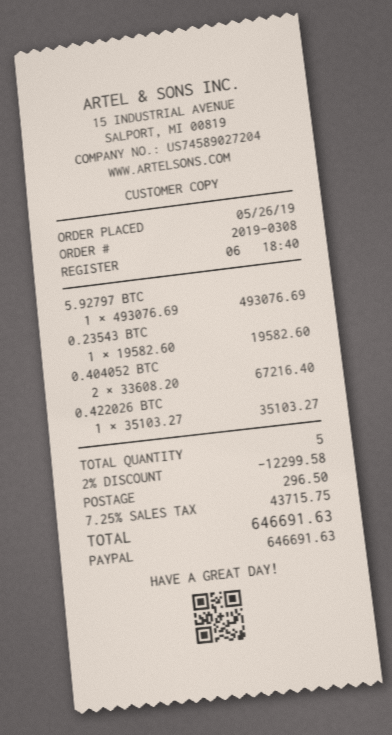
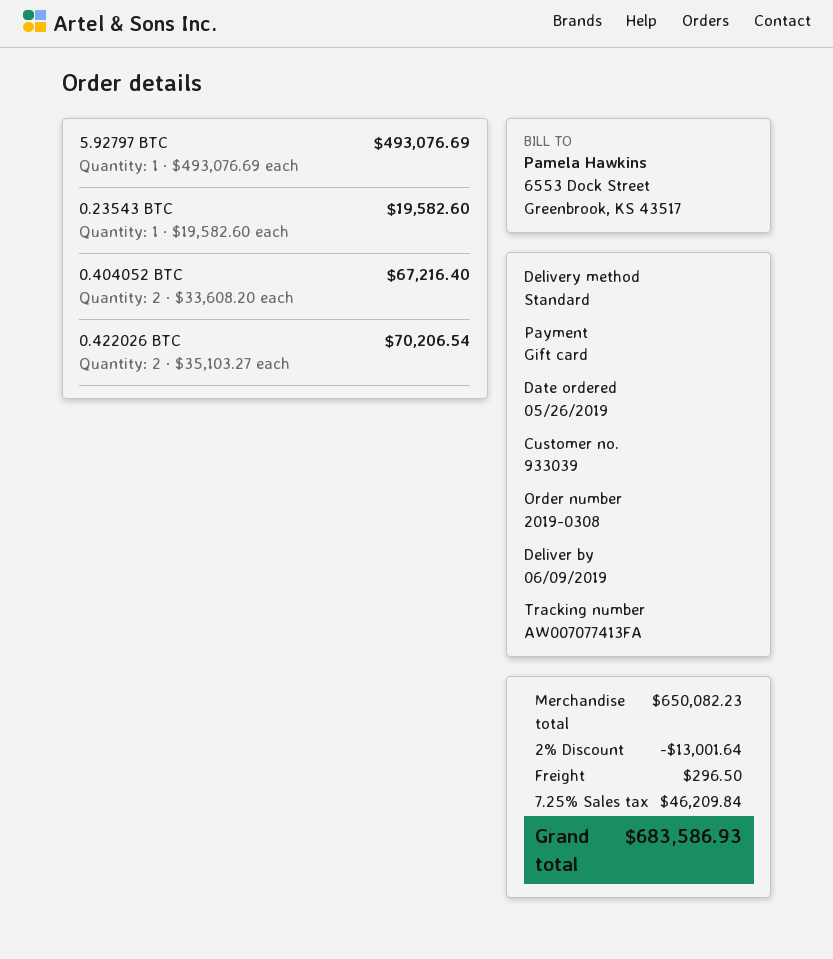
payment method: PayPal -> gift card
0.422026 BTC: 1 x 35103.27 = 35103.27 -> 2 x 35103.27 = 70206.54
discount: 2% = 12299.58 -> 2% = 13001.64
tax: 7.25% = 43715.75 -> 7.25% = 46209.84
total: 646691.63 -> 683586.93

